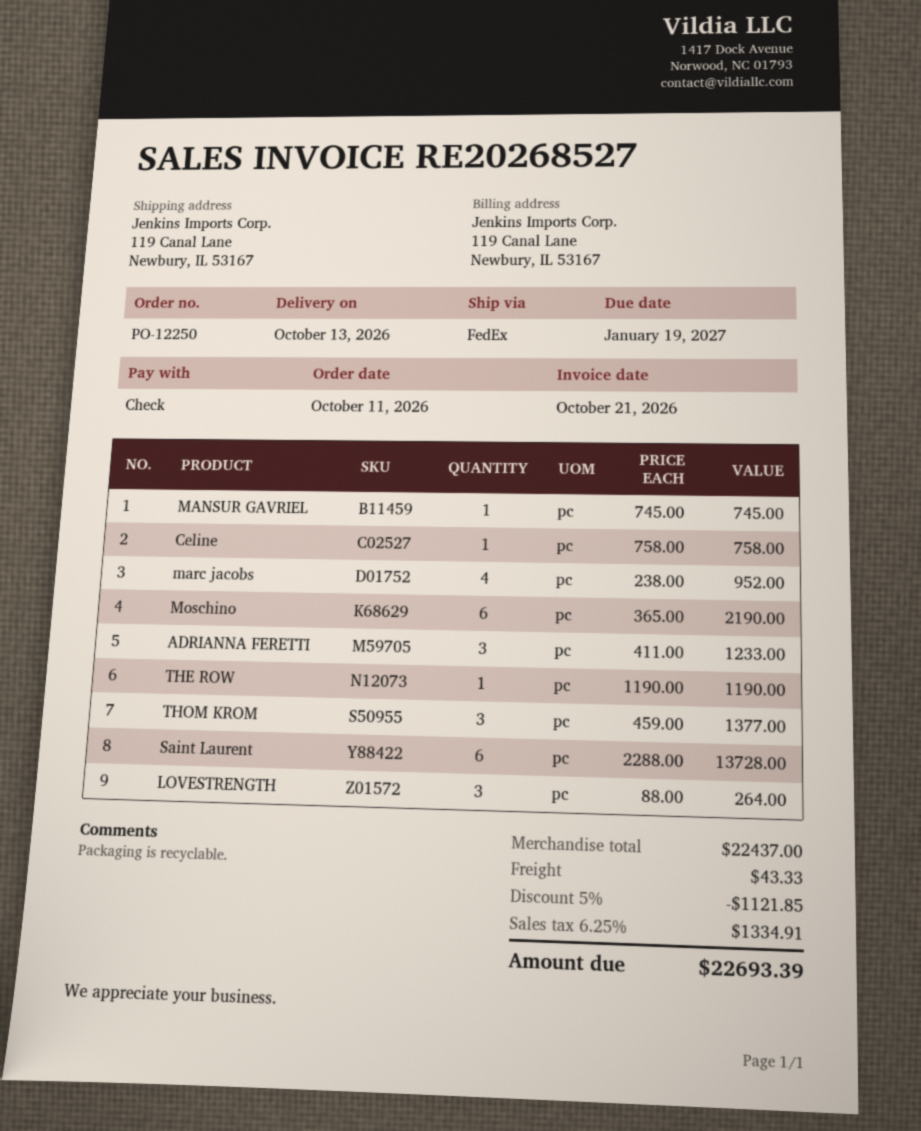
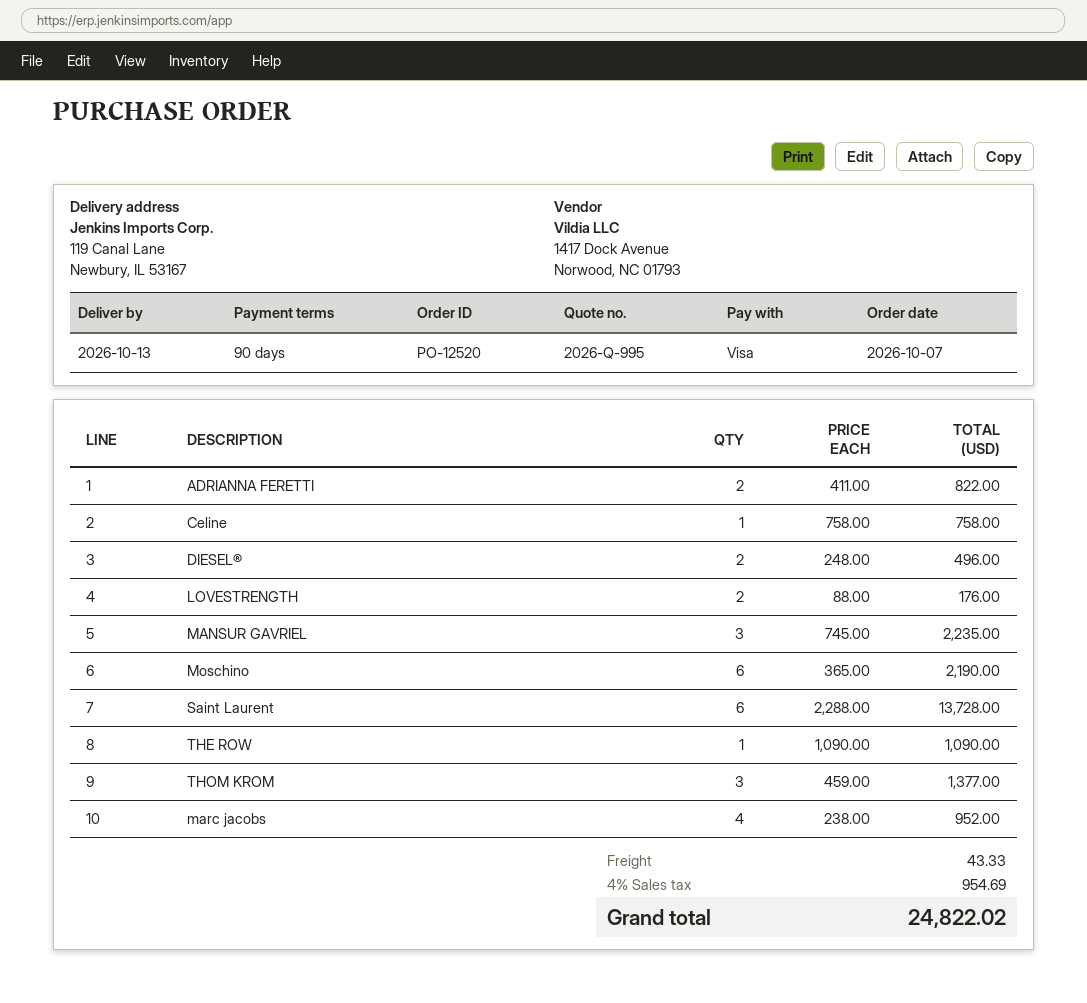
order number: PO-12250 -> PO-12520
order date: 2026-10-11 -> 2026-10-07
payment method: cheque -> Visa
MANSUR GAVRIEL: 1 x 745.00 = 745.00 -> 3 x 745.00 = 2235.00
ADRIANNA FERETTI: 3 x 411.00 = 1233.00 -> 2 x 411.00 = 822.00
THE ROW: 1 x 1190.00 = 1190.00 -> 1 x 1090.00 = 1090.00
LOVESTRENGTH: 3 x 88.00 = 264.00 -> 2 x 88.00 = 176.00
DIESEL®: none -> 2 x 248.00 = 496.00
discount: 5% = 1121.85 -> none
tax: 6.25% = 1334.91 -> 4% = 954.69
total: 22693.39 -> 24822.02

